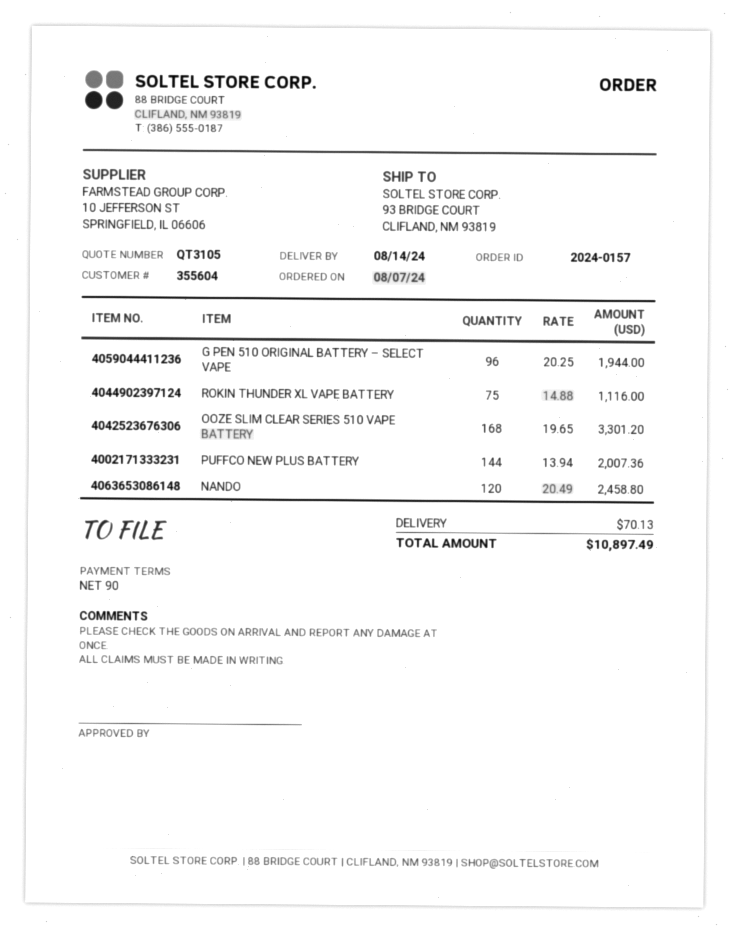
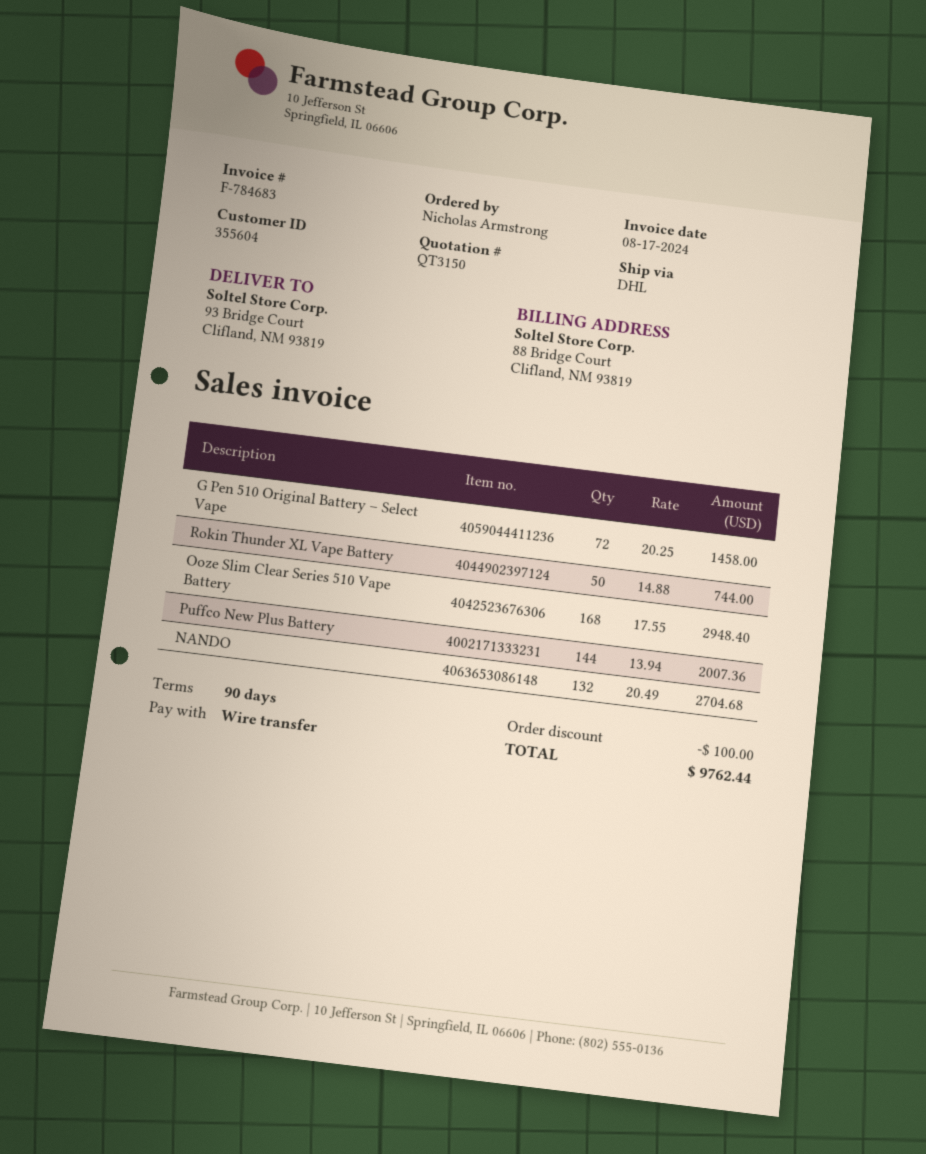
quote number: QT3105 -> QT3150
G PEN 510 ORIGINAL BATTERY – SELECT VAPE: 96 x 20.25 = 1944.00 -> 72 x 20.25 = 1458.00
ROKIN THUNDER XL VAPE BATTERY: 75 x 14.88 = 1116.00 -> 50 x 14.88 = 744.00
OOZE SLIM CLEAR SERIES 510 VAPE BATTERY: 168 x 19.65 = 3301.20 -> 168 x 17.55 = 2948.40
NANDO: 120 x 20.49 = 2458.80 -> 132 x 20.49 = 2704.68
discount: none -> 100.00
shipping: 70.13 -> none
total: 10897.49 -> 9762.44

